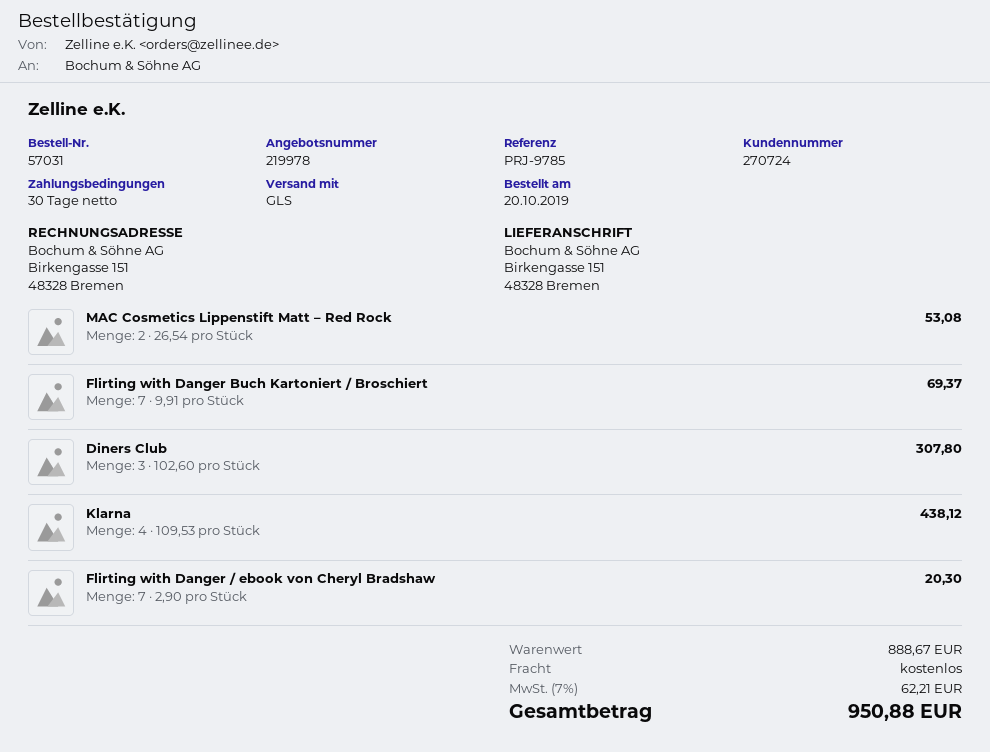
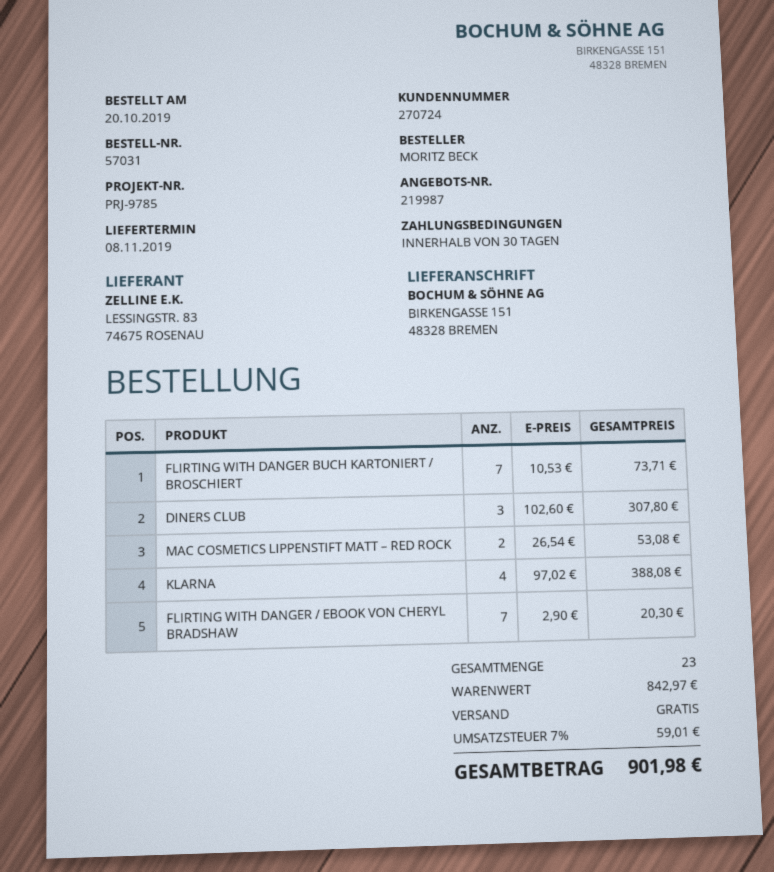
quote number: 219978 -> 219987
Flirting with Danger Buch Kartoniert / Broschiert: 7 x 9.91 = 69.37 -> 7 x 10.53 = 73.71
Klarna: 4 x 109.53 = 438.12 -> 4 x 97.02 = 388.08
subtotal: 888.67 -> 842.97
tax: 7% = 62.21 -> 7% = 59.01
total: 950.88 -> 901.98

